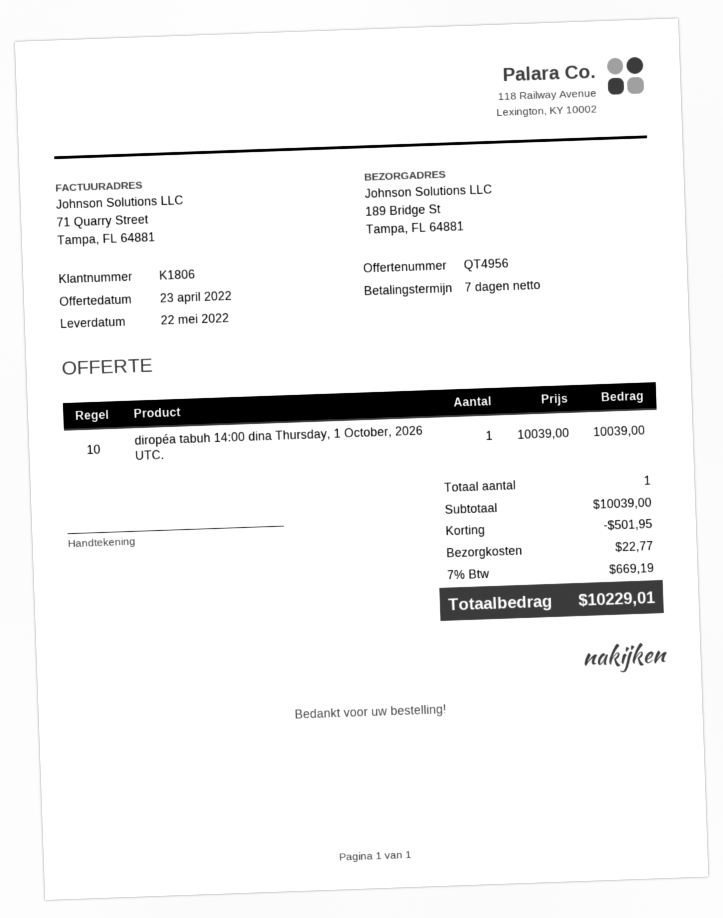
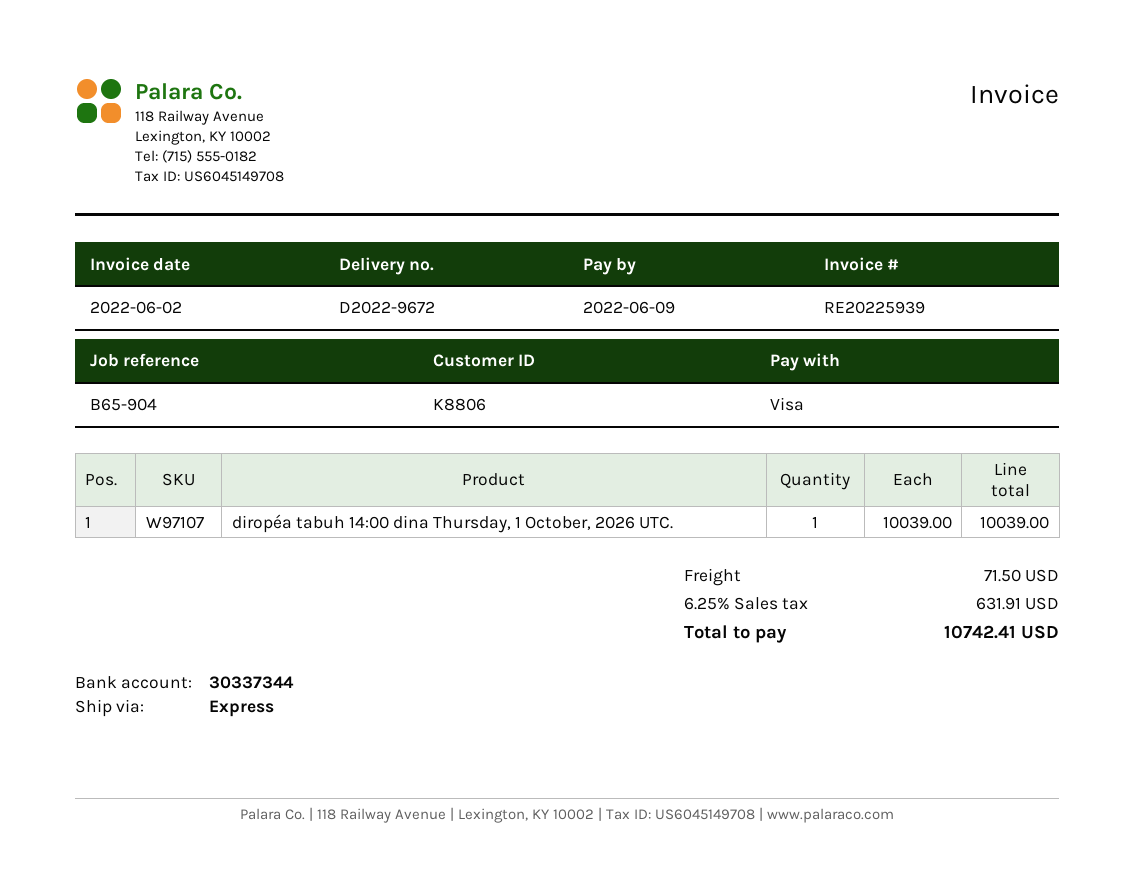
customer number: K1806 -> K8806
discount: 501.95 -> none
shipping: 22.77 -> 71.50
tax: 7% = 669.19 -> 6.25% = 631.91
total: 10229.01 -> 10742.41

